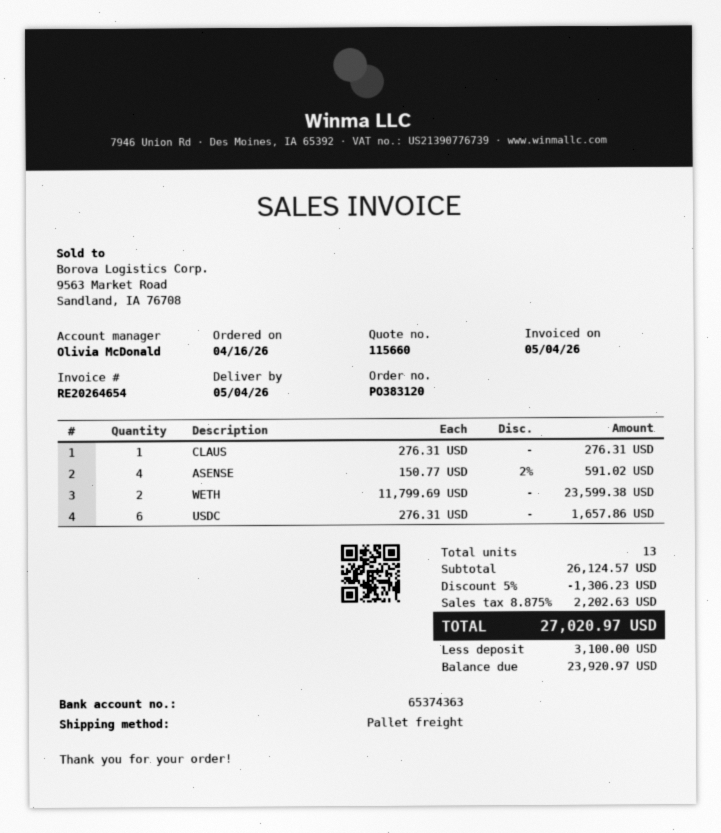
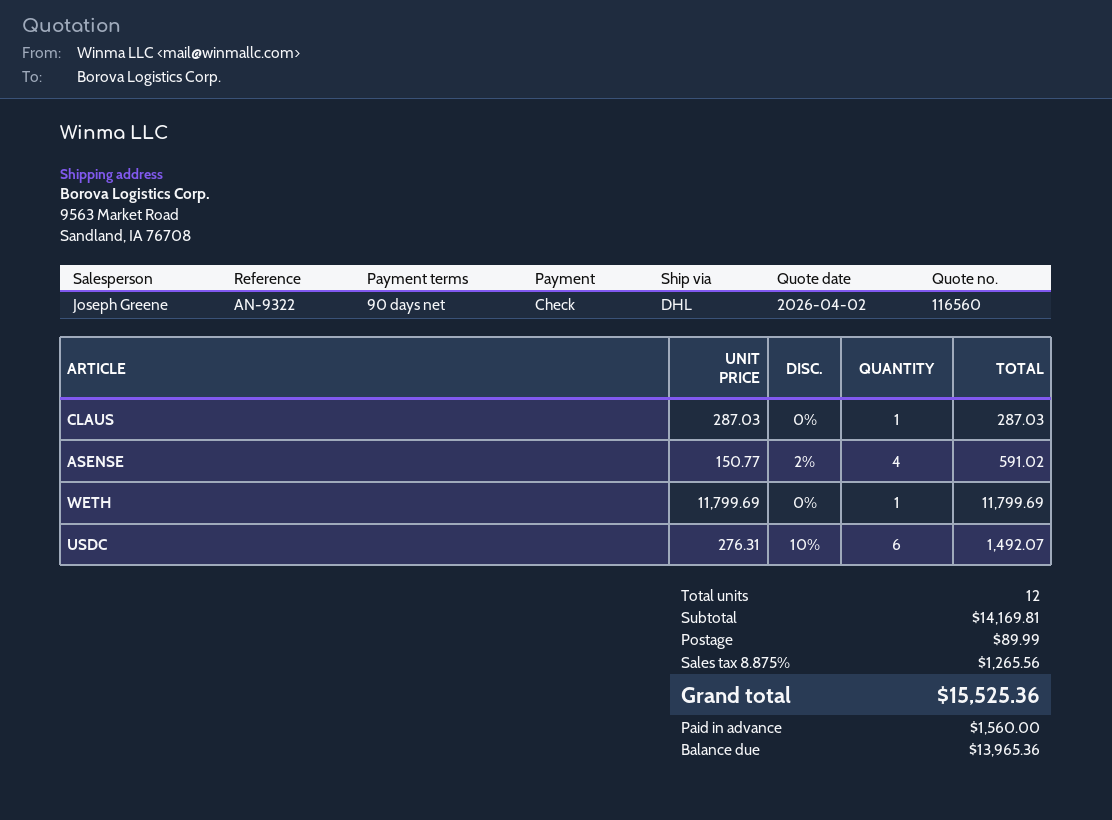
quote number: 115660 -> 116560
sales rep: Olivia McDonald -> Joseph Greene
shipping method: pallet freight -> DHL
CLAUS: 1 x 276.31 = 276.31 -> 1 x 287.03 = 287.03
WETH: 2 x 11799.69 = 23599.38 -> 1 x 11799.69 = 11799.69
USDC: 6 x 276.31 = 1657.86 -> 6 x 276.31 - 10% = 1492.07
total quantity: 13 -> 12
subtotal: 26124.57 -> 14169.81
discount: 5% = 1306.23 -> none
shipping: none -> 89.99
tax: 8.875% = 2202.63 -> 8.875% = 1265.56
total: 27020.97 -> 15525.36
deposit: 3100.00 -> 1560.00
balance: 23920.97 -> 13965.36

